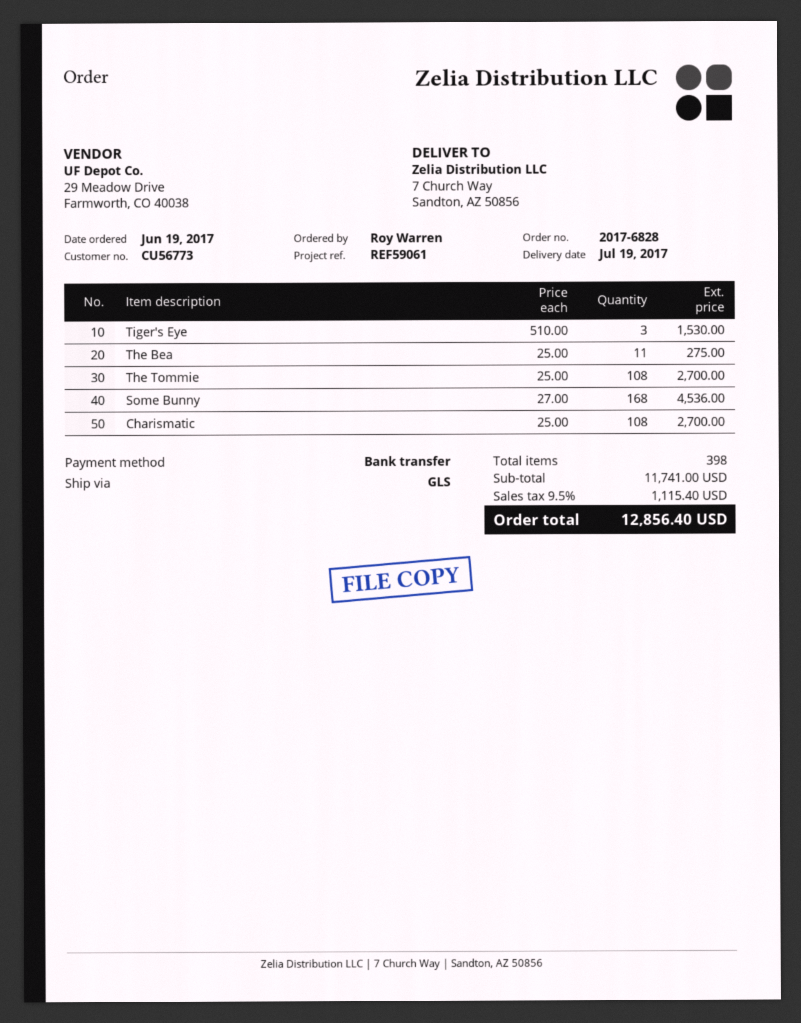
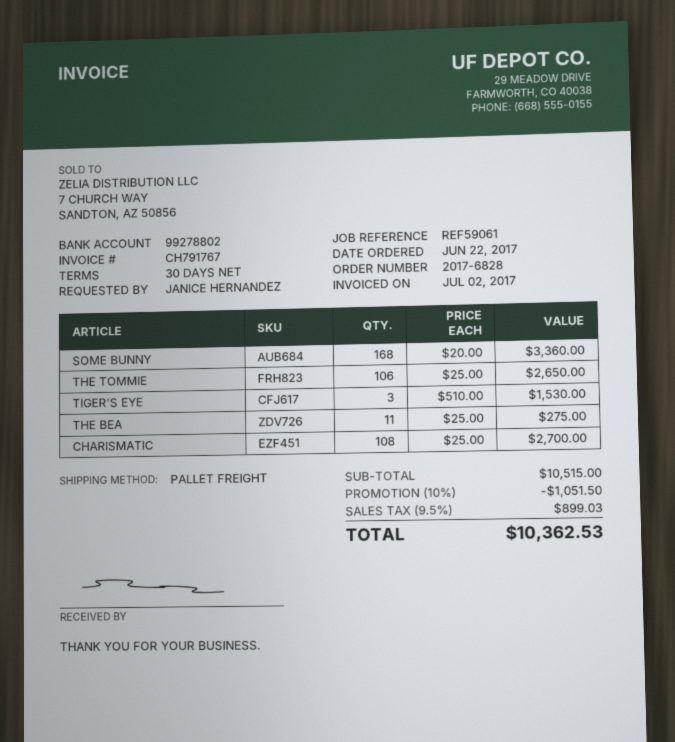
order date: 2017-06-19 -> 2017-06-22
ordered by: Roy Warren -> JANICE HERNANDEZ
shipping method: GLS -> pallet freight
The Tommie: 108 x 25.00 = 2700.00 -> 106 x 25.00 = 2650.00
Some Bunny: 168 x 27.00 = 4536.00 -> 168 x 20.00 = 3360.00
subtotal: 11741.00 -> 10515.00
discount: none -> 10% = 1051.50
tax: 9.5% = 1115.40 -> 9.5% = 899.03
total: 12856.40 -> 10362.53

